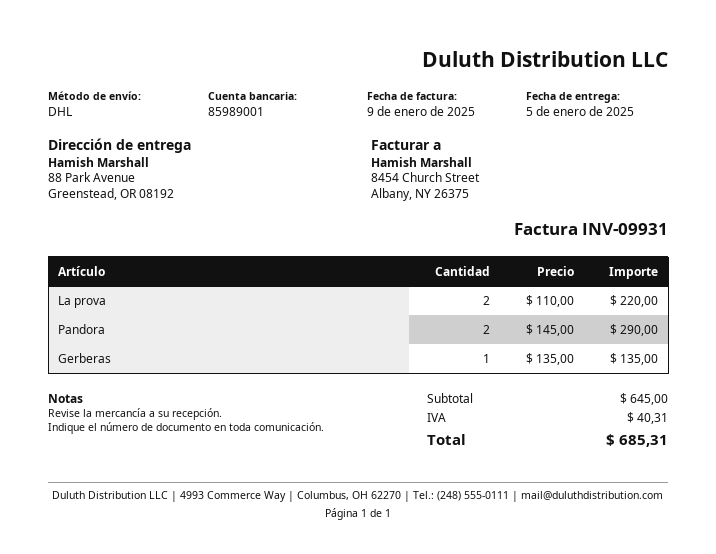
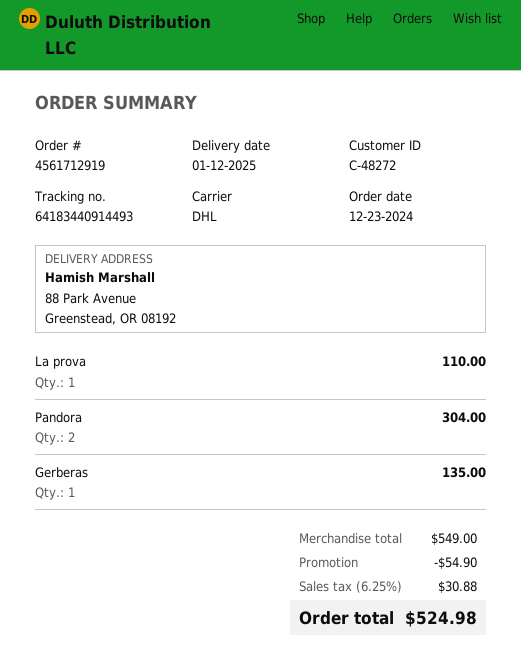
delivery date: 2025-01-05 -> 2025-01-12
La prova: 2 for 220.00 -> 1 for 110.00
Pandora: 2 for 290.00 -> 2 for 304.00
subtotal: 645.00 -> 549.00
discount: none -> 54.90
tax: 40.31 -> 30.88
total: 685.31 -> 524.98

